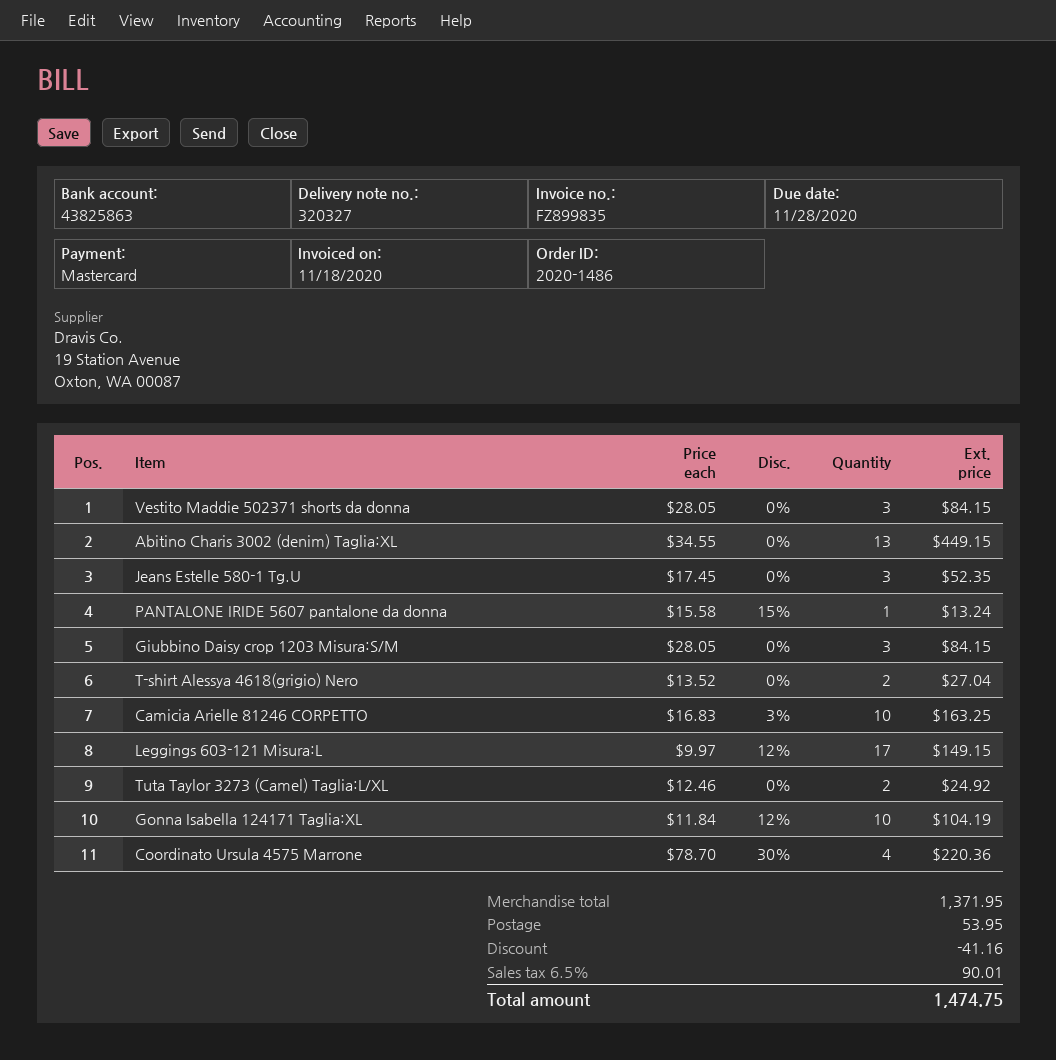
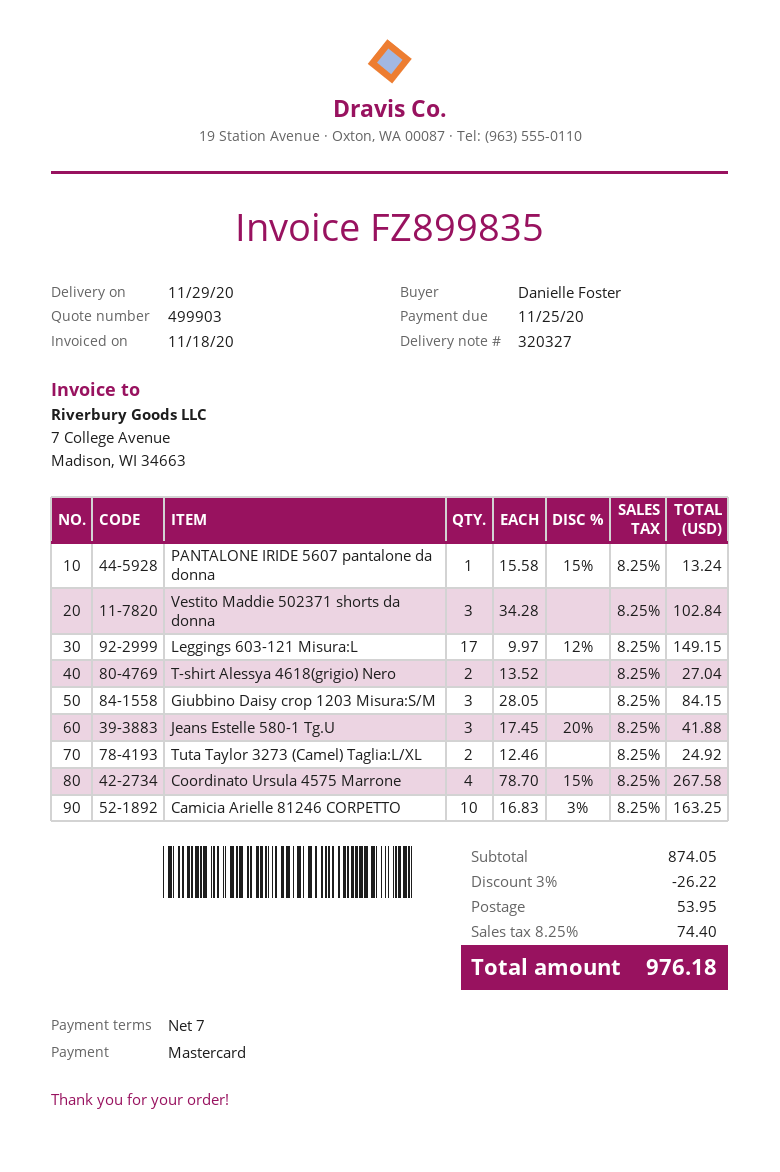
due date: 2020-11-28 -> 2020-11-25
Vestito Maddie 502371 shorts da donna: 3 x 28.05 = 84.15 -> 3 x 34.28 = 102.84
Abitino Charis 3002 (denim) Taglia:XL: 13 x 34.55 = 449.15 -> none
Jeans Estelle 580-1 Tg.U: 3 x 17.45 = 52.35 -> 3 x 17.45 - 20% = 41.88
Gonna Isabella 124171 Taglia:XL: 10 x 11.84 - 12% = 104.19 -> none
Coordinato Ursula 4575 Marrone: 4 x 78.70 - 30% = 220.36 -> 4 x 78.70 - 15% = 267.58
subtotal: 1371.95 -> 874.05
discount: 41.16 -> 26.22
tax: 6.5% = 90.01 -> 8.25% = 74.40
total: 1474.75 -> 976.18

